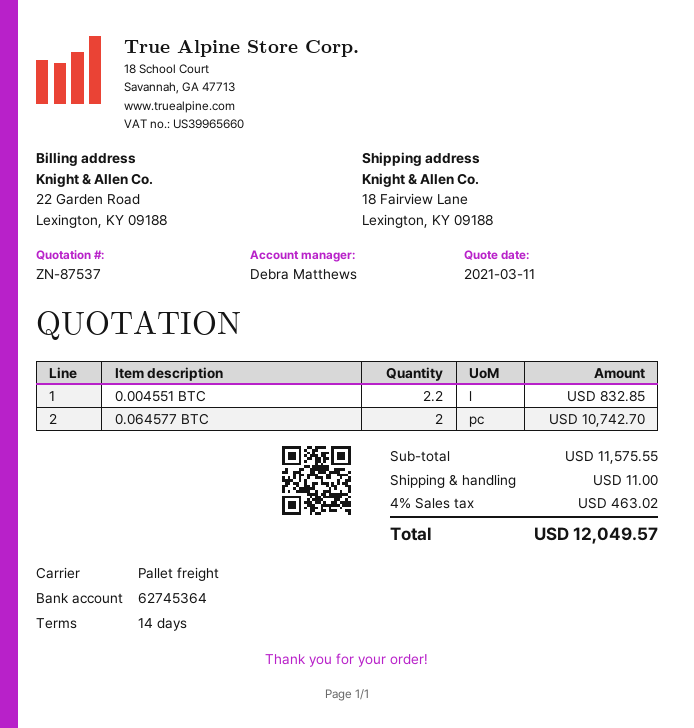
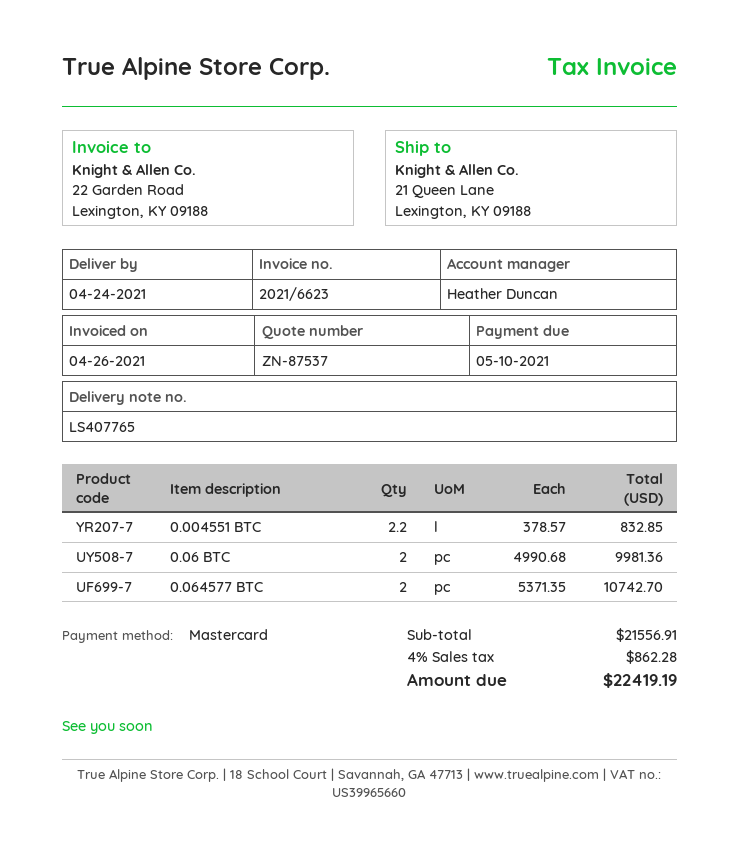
sales rep: Debra Matthews -> Heather Duncan
ship to: 18 Fairview Lane, Lexington, KY 09188 -> 21 Queen Lane, Lexington, KY 09188
0.06 BTC: none -> 2 for 9981.36
subtotal: 11575.55 -> 21556.91
shipping: 11.00 -> none
tax: 4% = 463.02 -> 4% = 862.28
total: 12049.57 -> 22419.19

